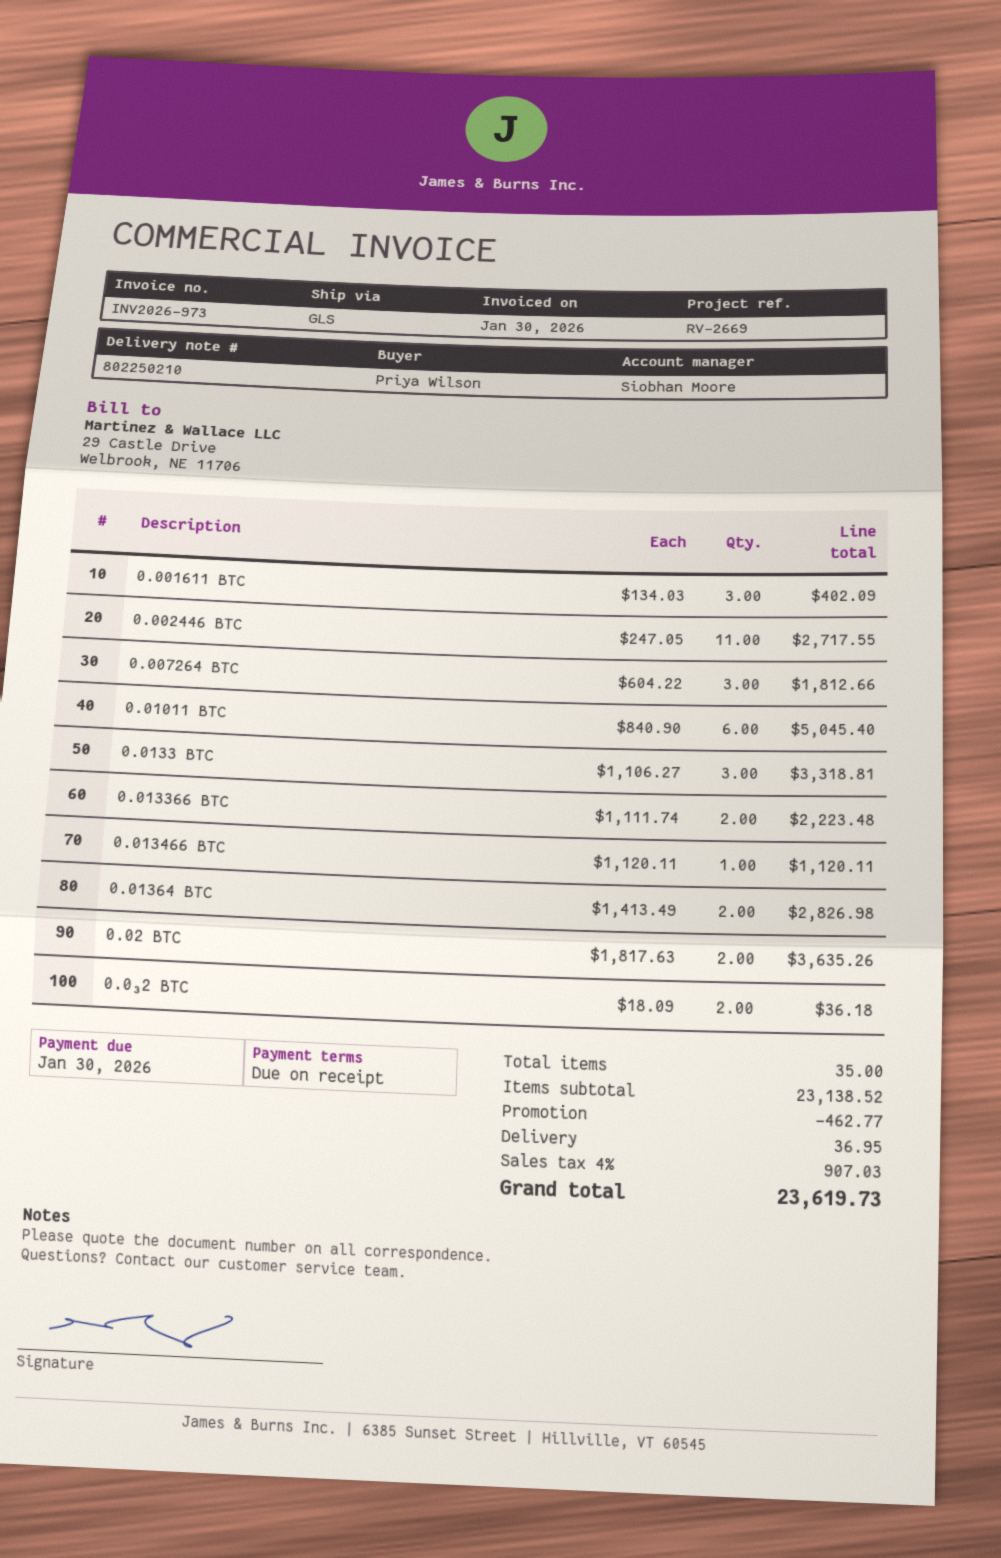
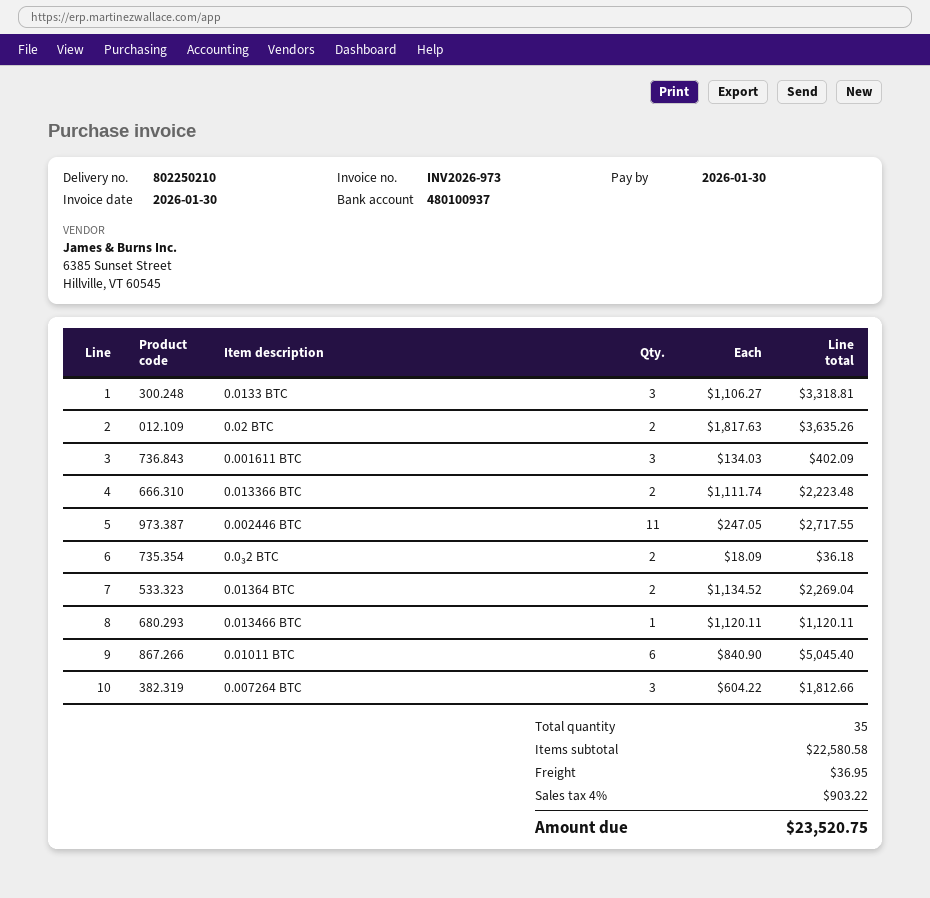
0.01364 BTC: 2 x 1413.49 = 2826.98 -> 2 x 1134.52 = 2269.04
subtotal: 23138.52 -> 22580.58
discount: 462.77 -> none
tax: 4% = 907.03 -> 4% = 903.22
total: 23619.73 -> 23520.75

